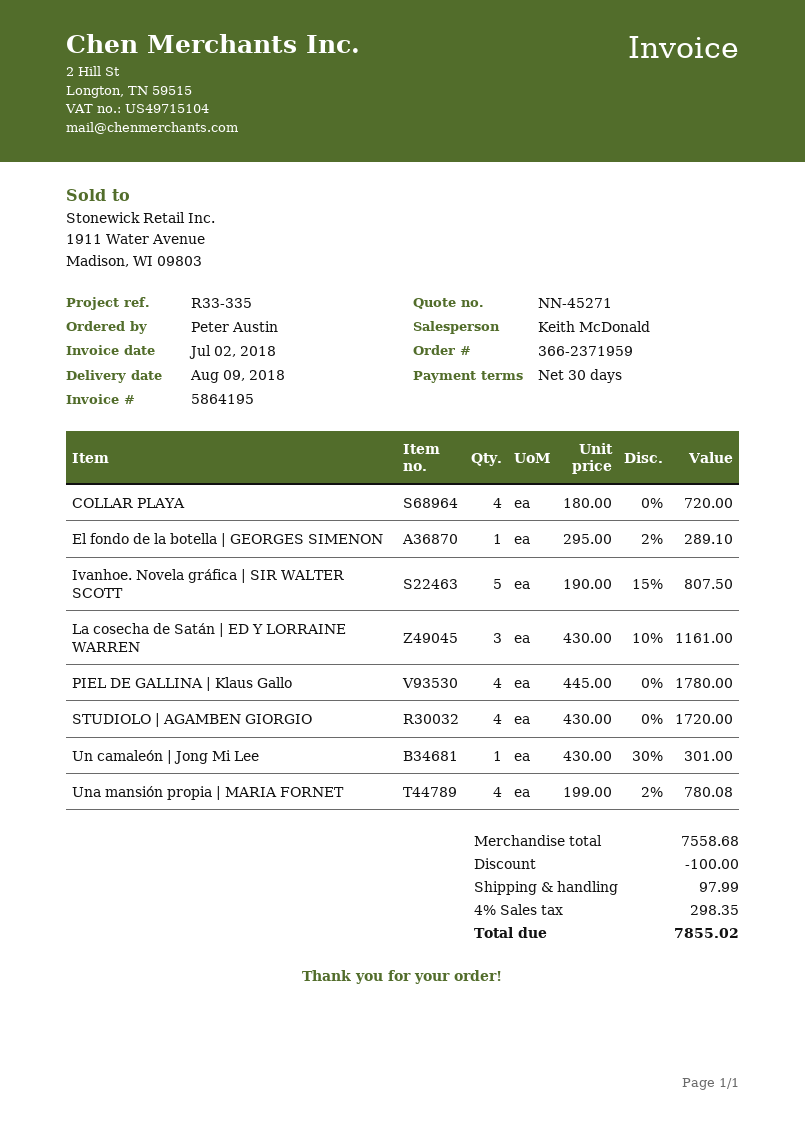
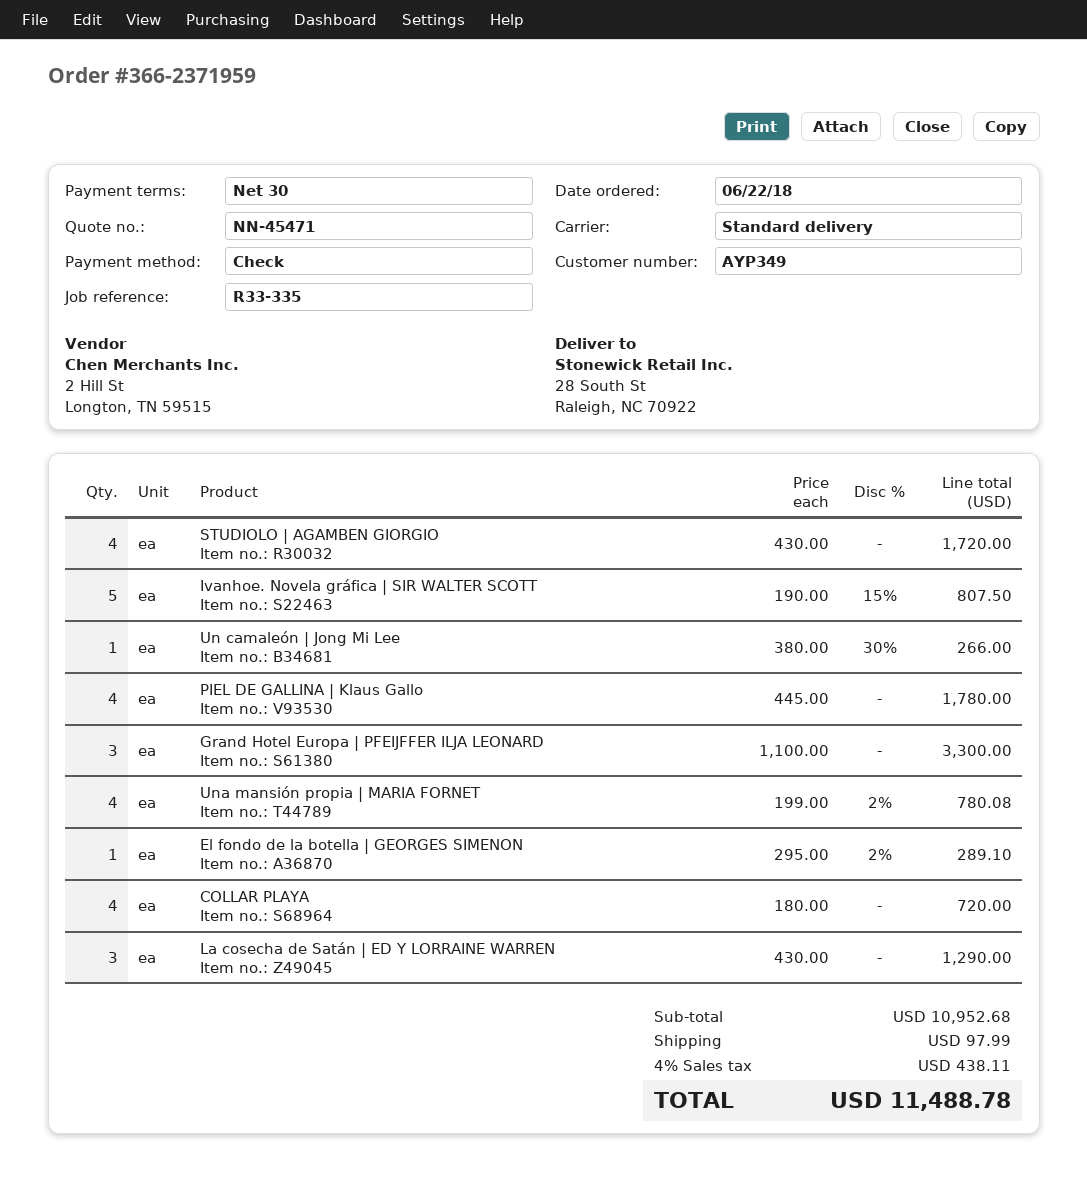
quote number: NN-45271 -> NN-45471
La cosecha de Satán | ED Y LORRAINE WARREN: 3 x 430.00 - 10% = 1161.00 -> 3 x 430.00 = 1290.00
Un camaleón | Jong Mi Lee: 1 x 430.00 - 30% = 301.00 -> 1 x 380.00 - 30% = 266.00
Grand Hotel Europa | PFEIJFFER ILJA LEONARD: none -> 3 x 1100.00 = 3300.00
subtotal: 7558.68 -> 10952.68
discount: 100.00 -> none
tax: 4% = 298.35 -> 4% = 438.11
total: 7855.02 -> 11488.78

